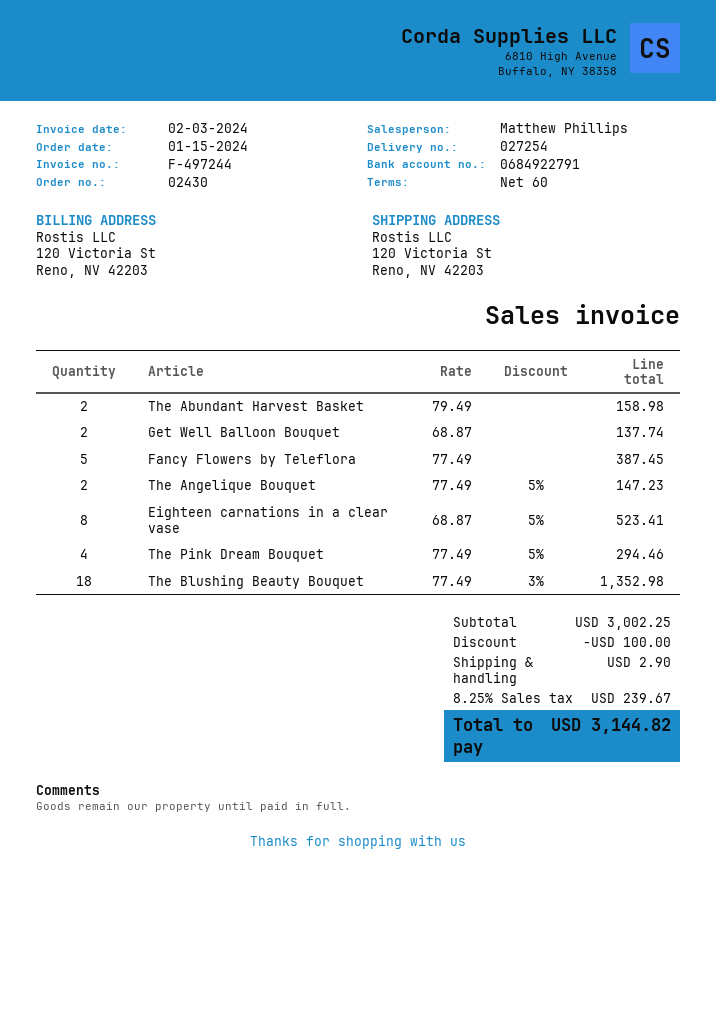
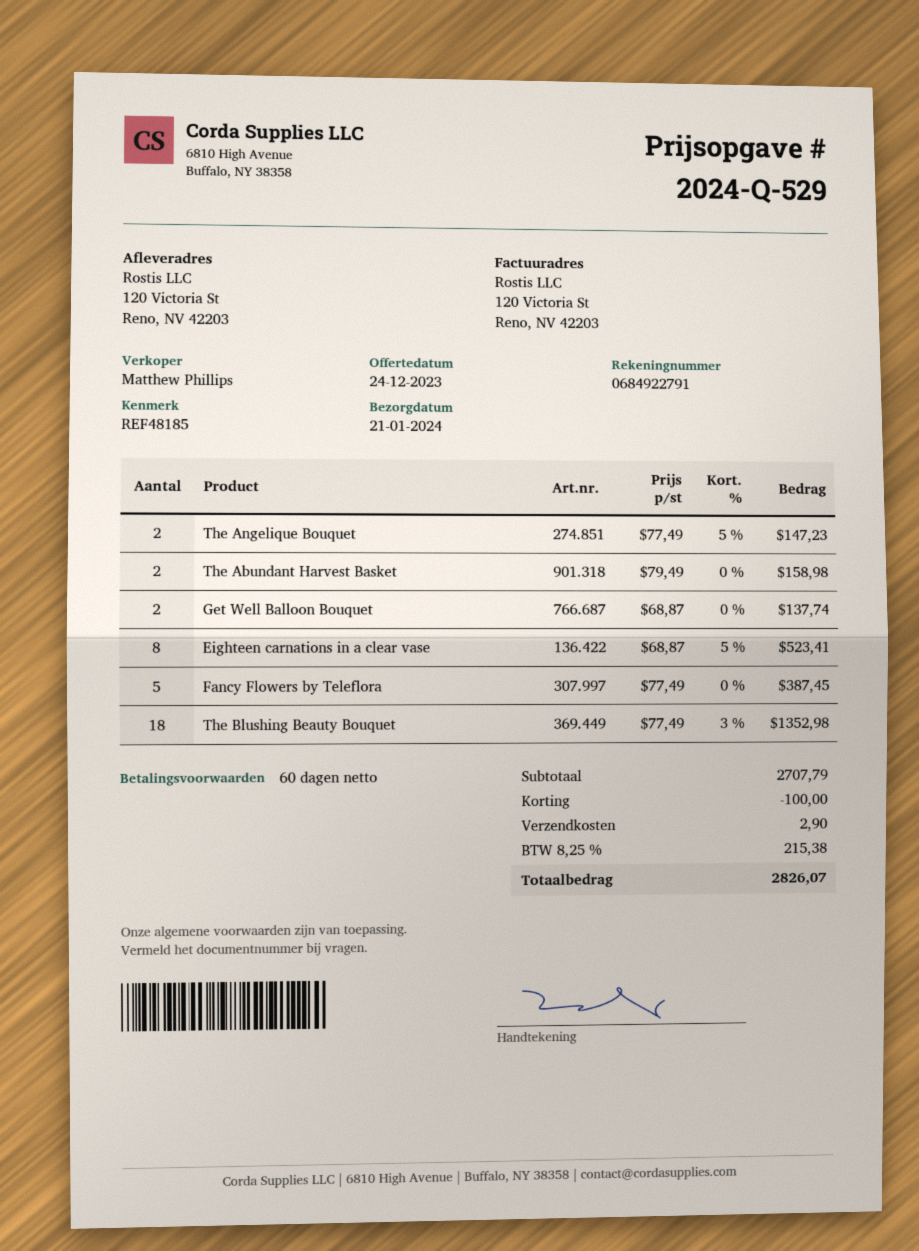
The Pink Dream Bouquet: 4 x 77.49 - 5% = 294.46 -> none
subtotal: 3002.25 -> 2707.79
tax: 8.25% = 239.67 -> 8.25% = 215.38
total: 3144.82 -> 2826.07

